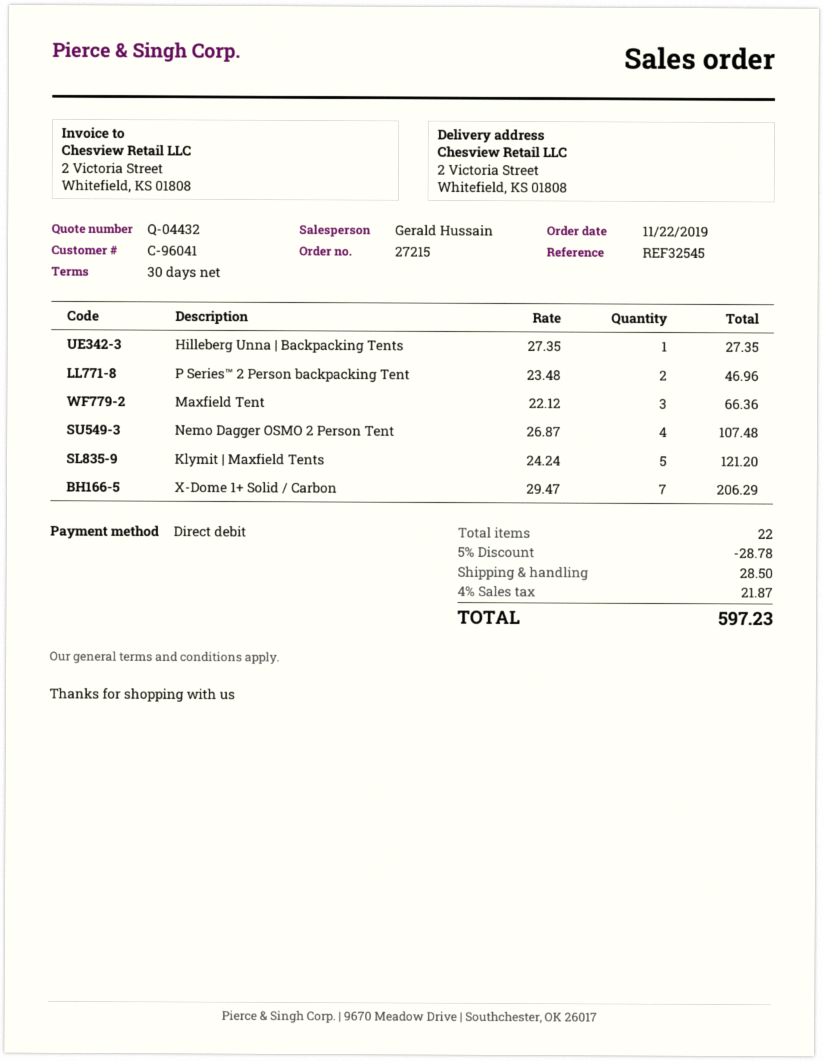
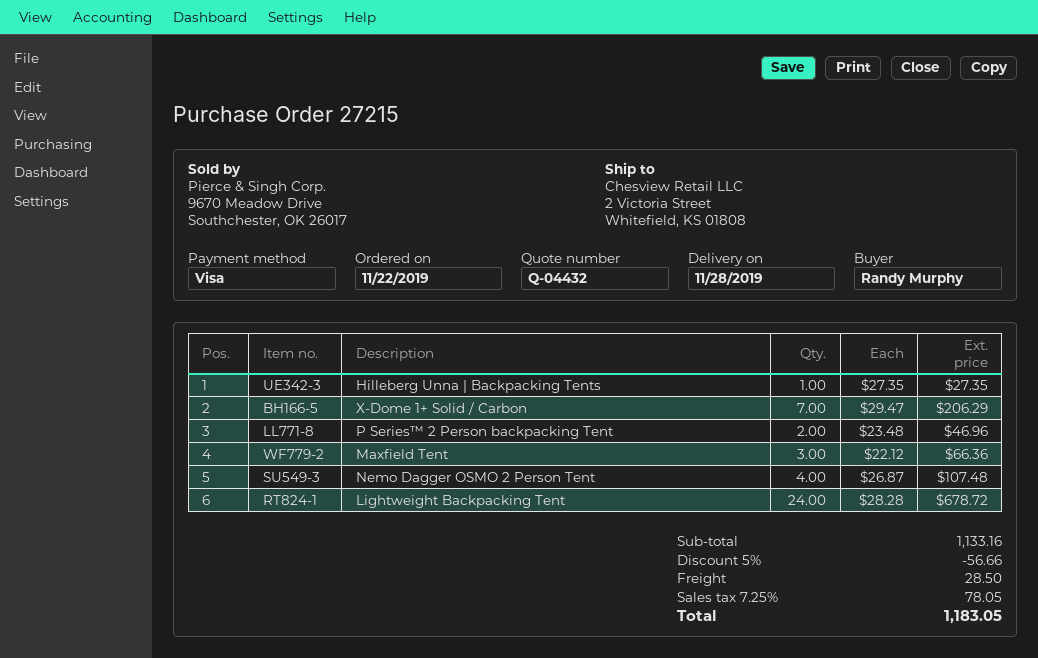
payment method: direct debit -> Visa
Klymit | Maxfield Tents: 5 x 24.24 = 121.20 -> none
Lightweight Backpacking Tent: none -> 24 x 28.28 = 678.72
discount: 5% = 28.78 -> 5% = 56.66
tax: 4% = 21.87 -> 7.25% = 78.05
total: 597.23 -> 1183.05

